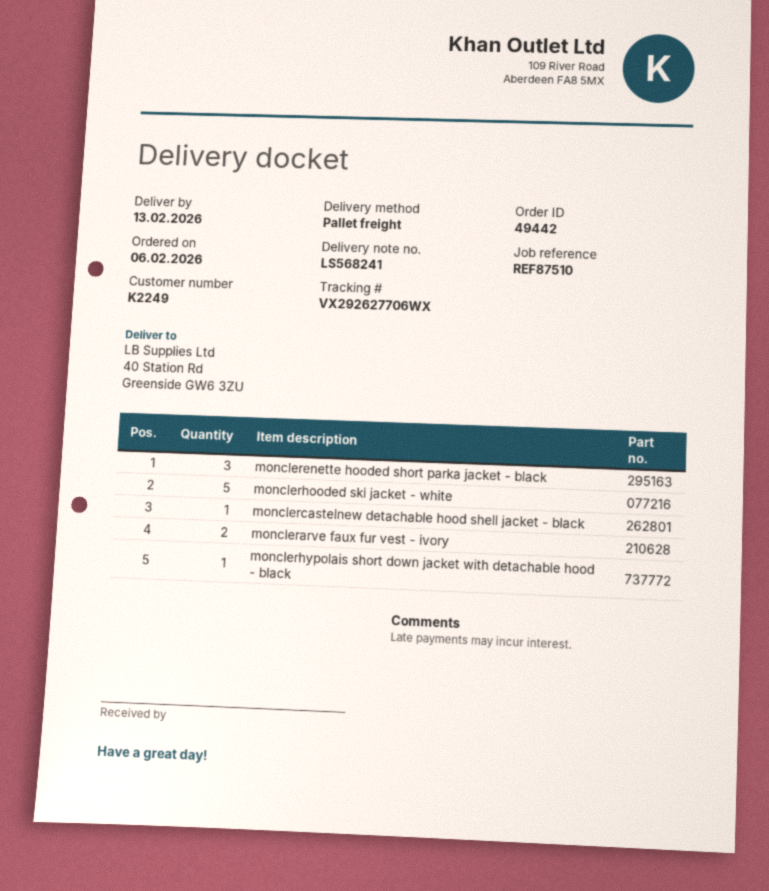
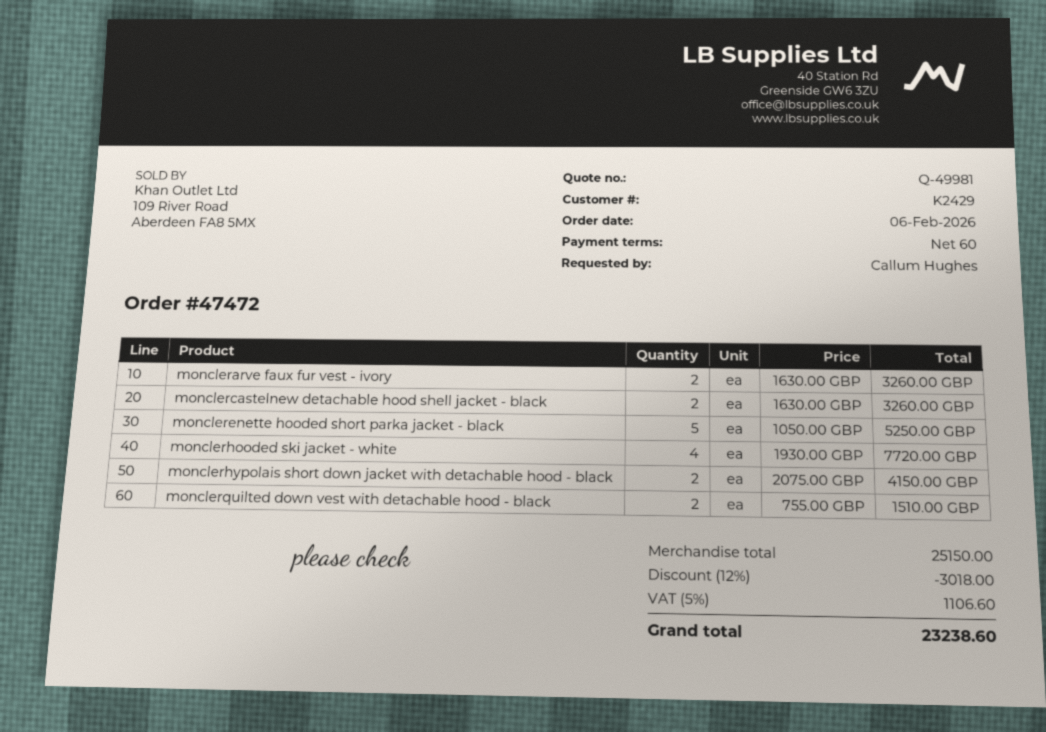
order number: 49442 -> 47472
customer number: K2249 -> K2429
monclerenette hooded short parka jacket - black: 3 -> 5
monclerhooded ski jacket - white: 5 -> 4
monclercastelnew detachable hood shell jacket - black: 1 -> 2
monclerhypolais short down jacket with detachable hood - black: 1 -> 2
monclerquilted down vest with detachable hood - black: none -> 2

